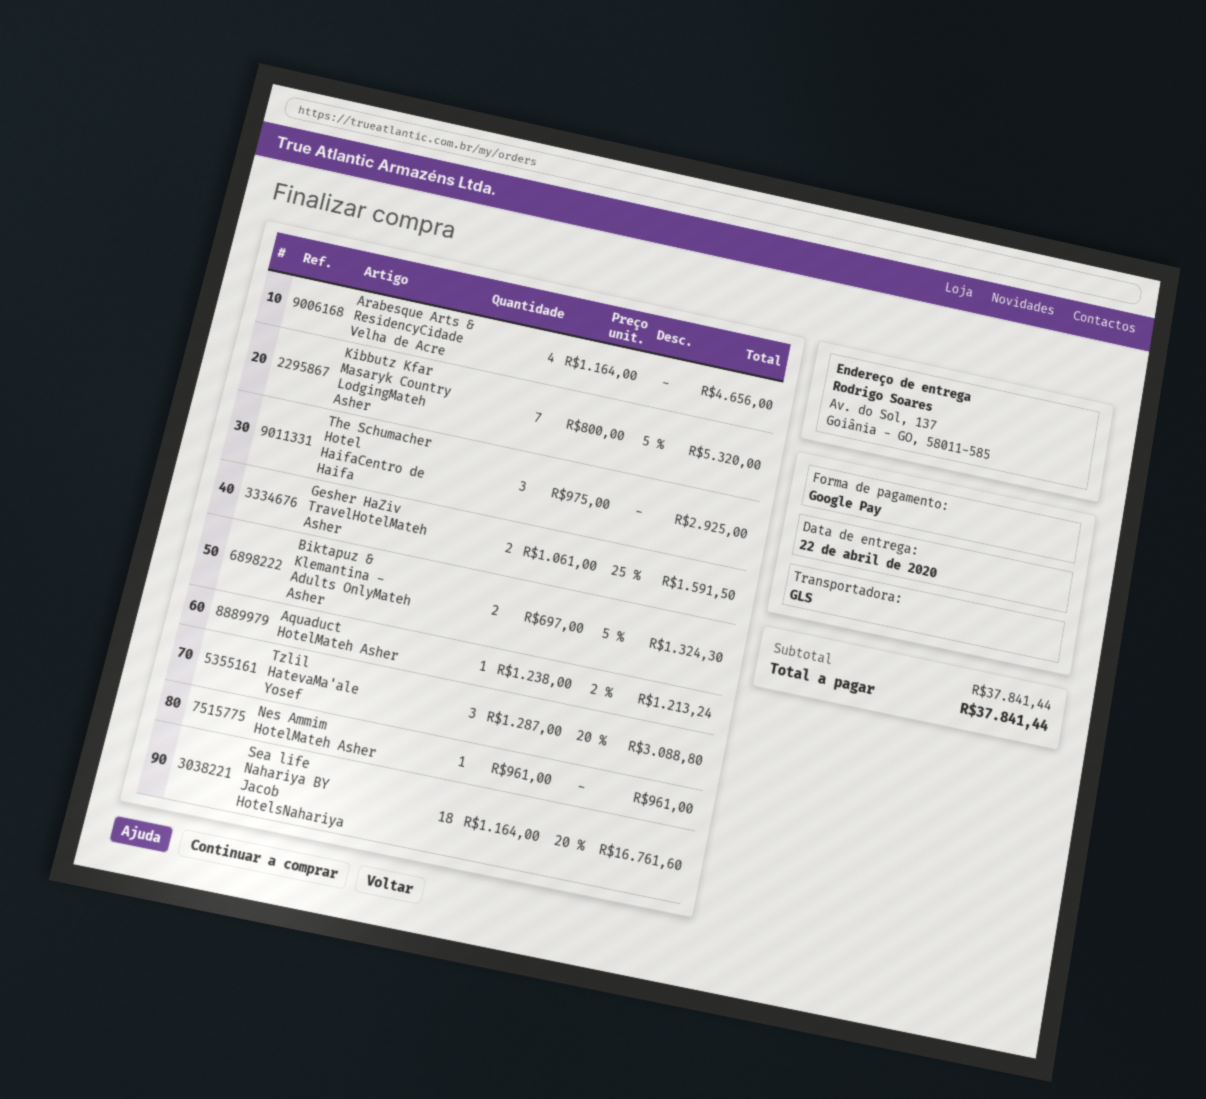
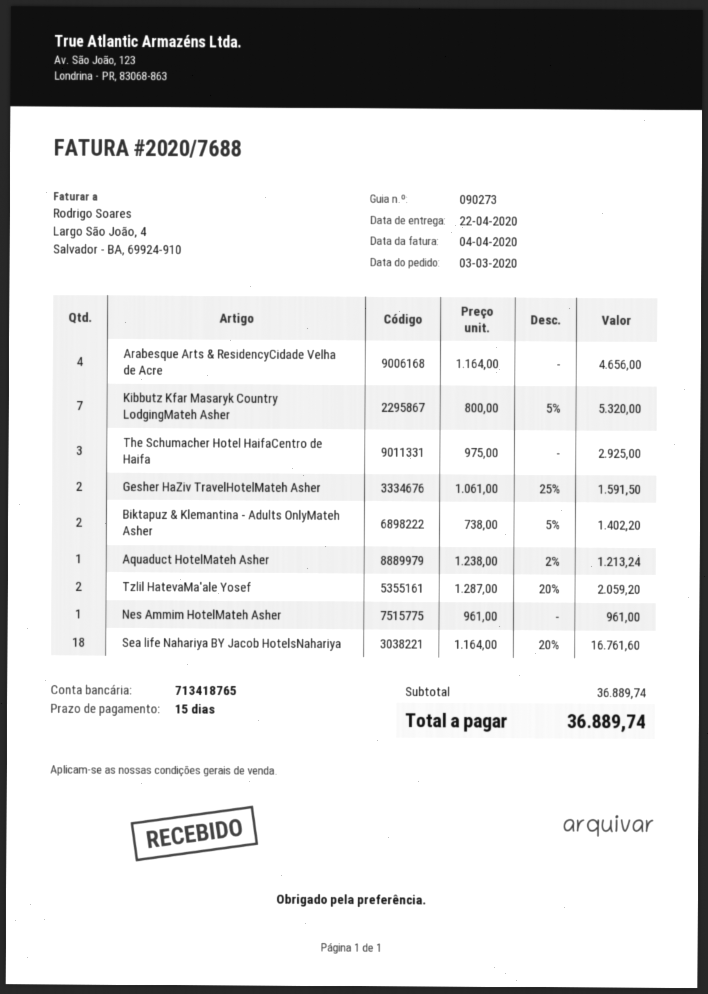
Biktapuz & Klemantina - Adults OnlyMateh Asher: 2 x 697.00 - 5% = 1324.30 -> 2 x 738.00 - 5% = 1402.20
Tzlil HatevaMa'ale Yosef: 3 x 1287.00 - 20% = 3088.80 -> 2 x 1287.00 - 20% = 2059.20
subtotal: 37841.44 -> 36889.74
total: 37841.44 -> 36889.74

